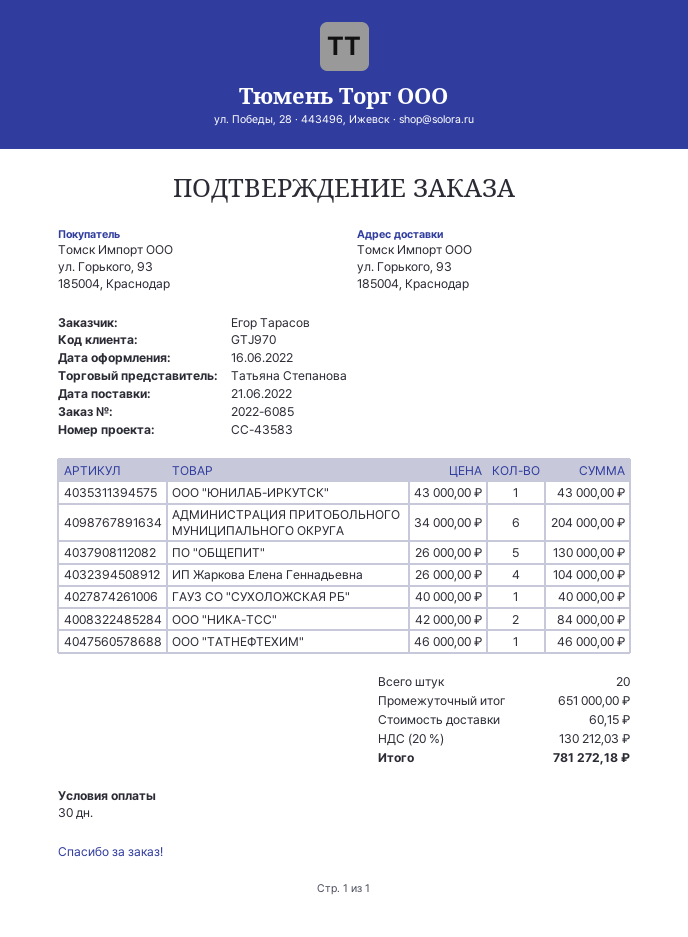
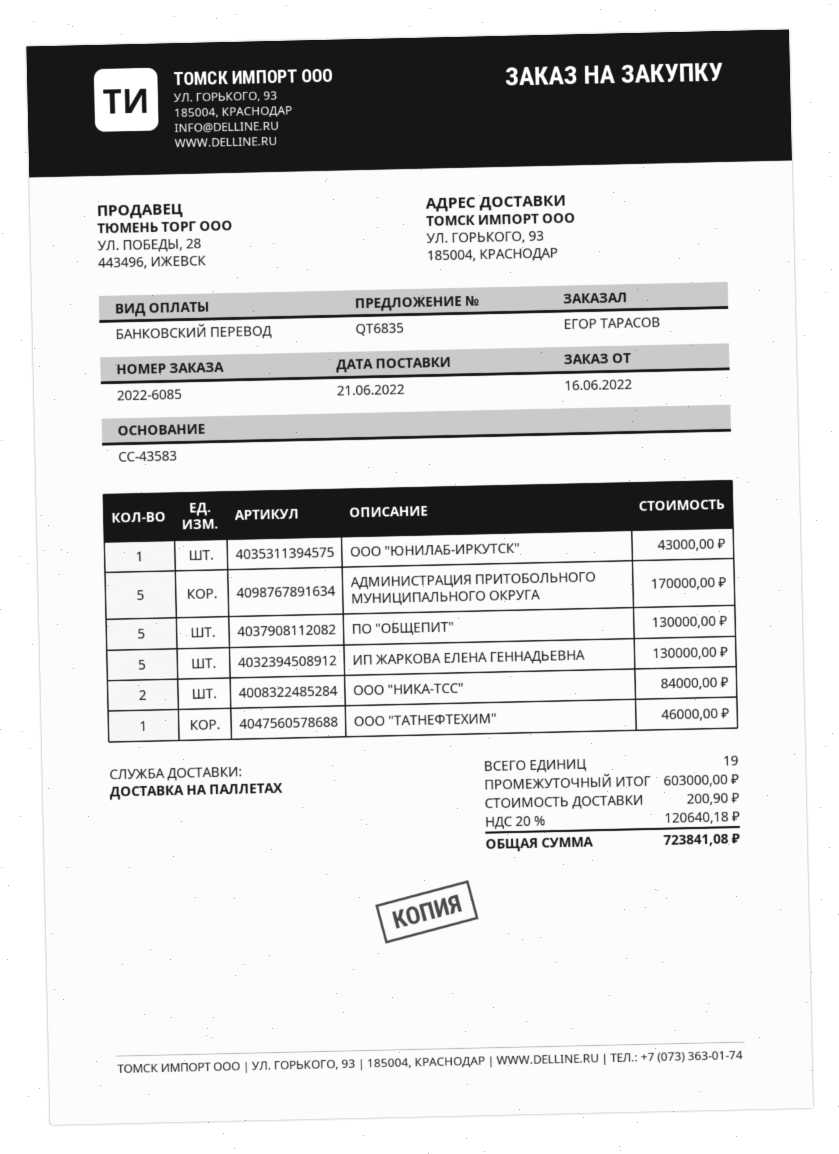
АДМИНИСТРАЦИЯ ПРИТОБОЛЬНОГО МУНИЦИПАЛЬНОГО ОКРУГА: 6 for 204000.00 -> 5 for 170000.00
ИП Жаркова Елена Геннадьевна: 4 for 104000.00 -> 5 for 130000.00
ГАУЗ СО "СУХОЛОЖСКАЯ РБ": 1 for 40000.00 -> none
total quantity: 20 -> 19
subtotal: 651000.00 -> 603000.00
shipping: 60.15 -> 200.90
tax: 20% = 130212.03 -> 20% = 120640.18
total: 781272.18 -> 723841.08

